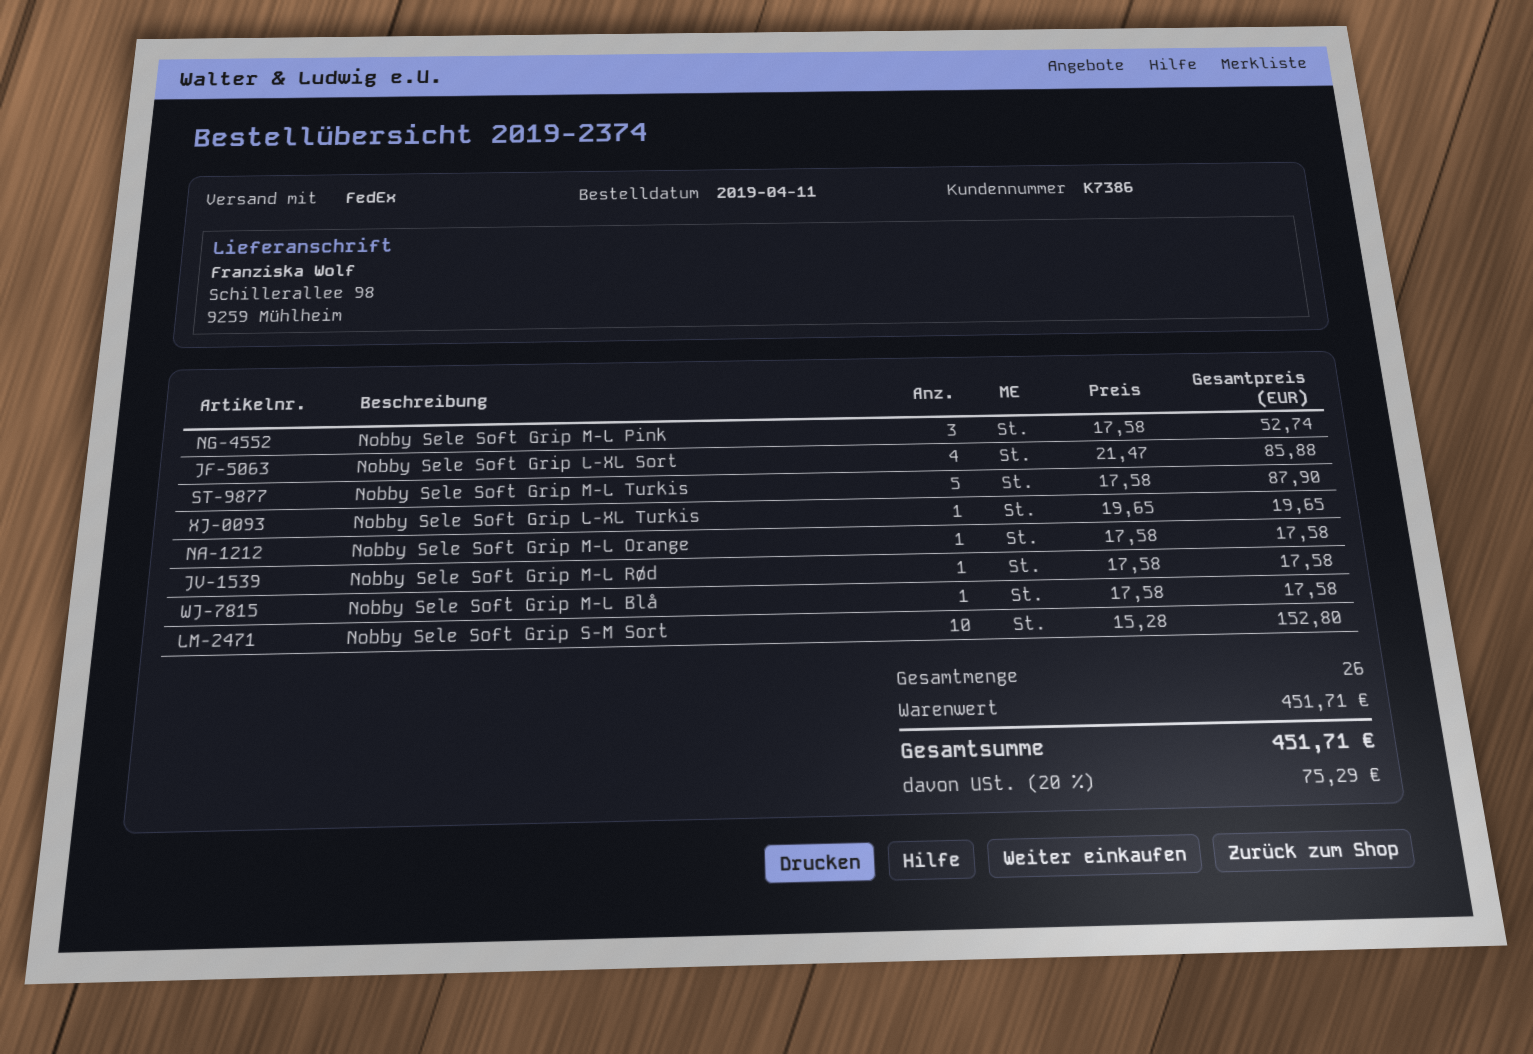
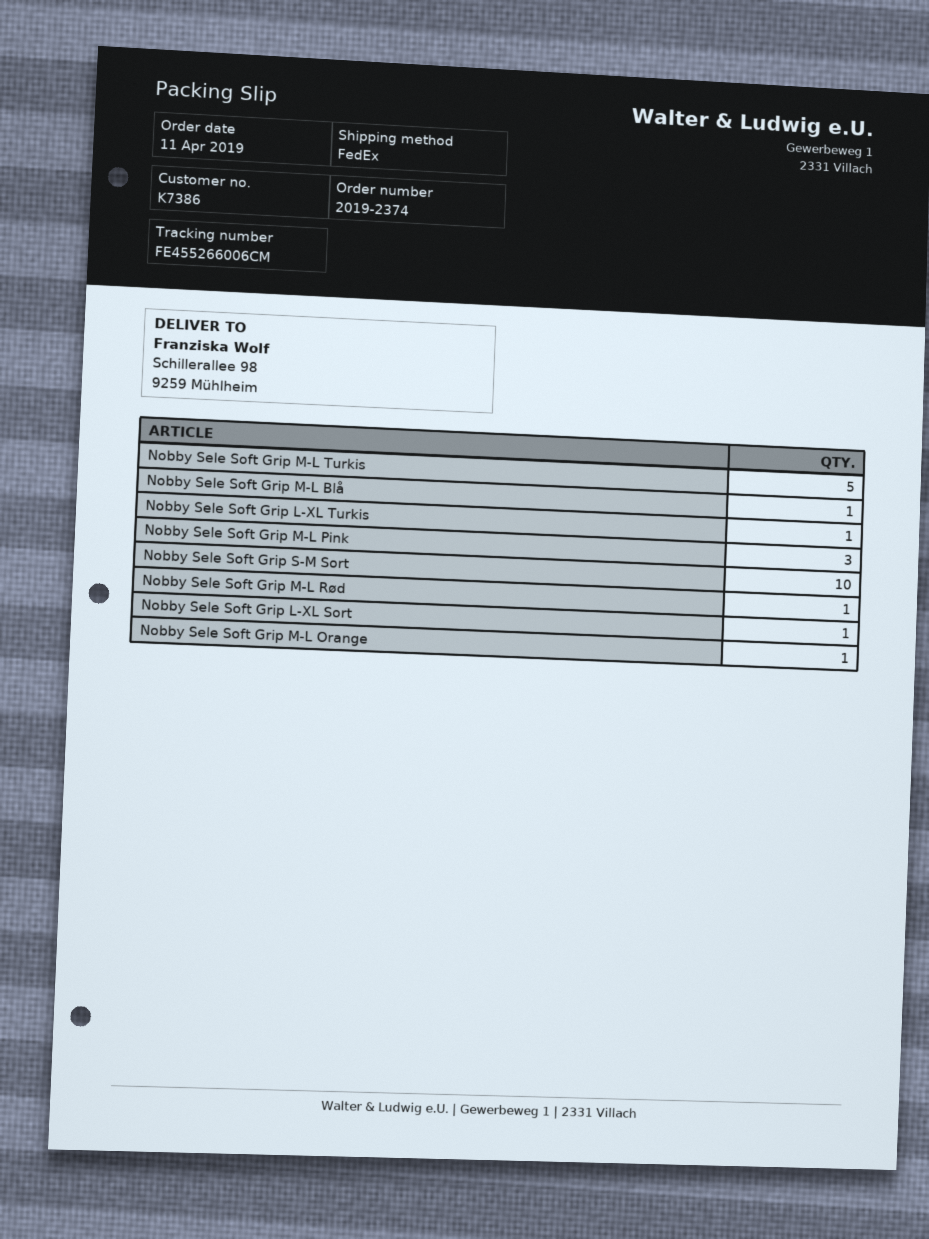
Nobby Sele Soft Grip L-XL Sort: 4 -> 1

